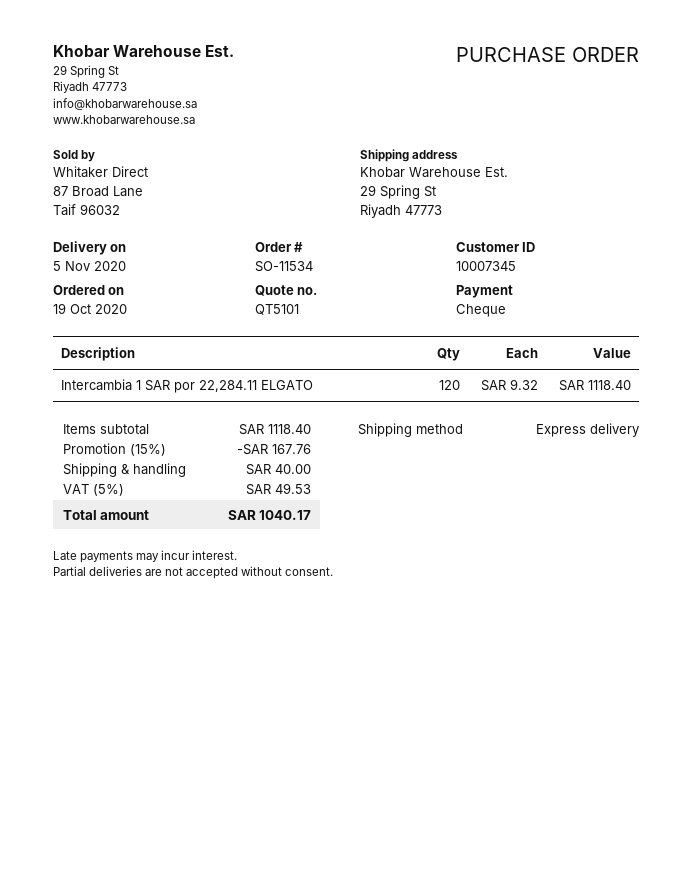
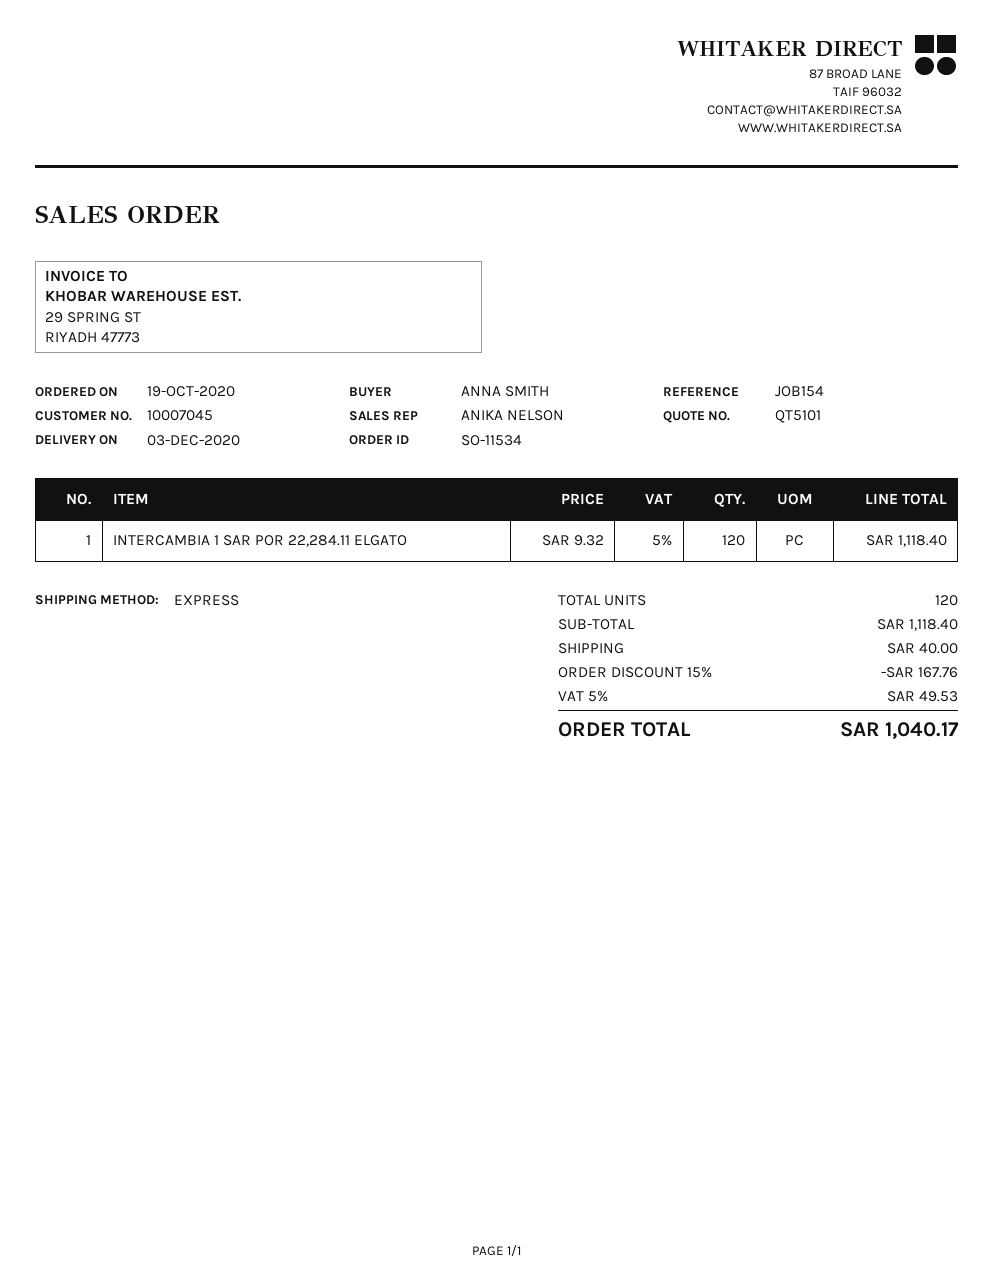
delivery date: 2020-11-05 -> 2020-12-03
customer number: 10007345 -> 10007045

